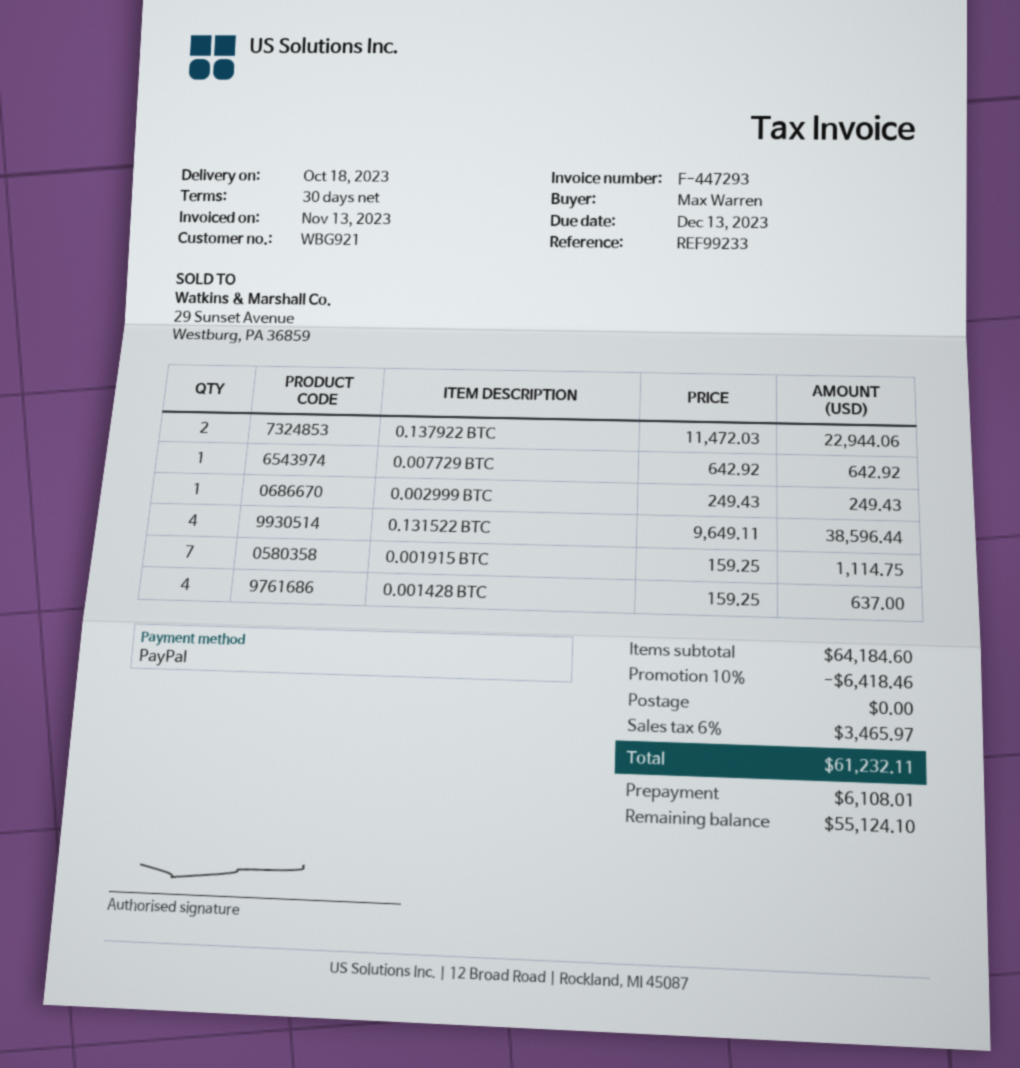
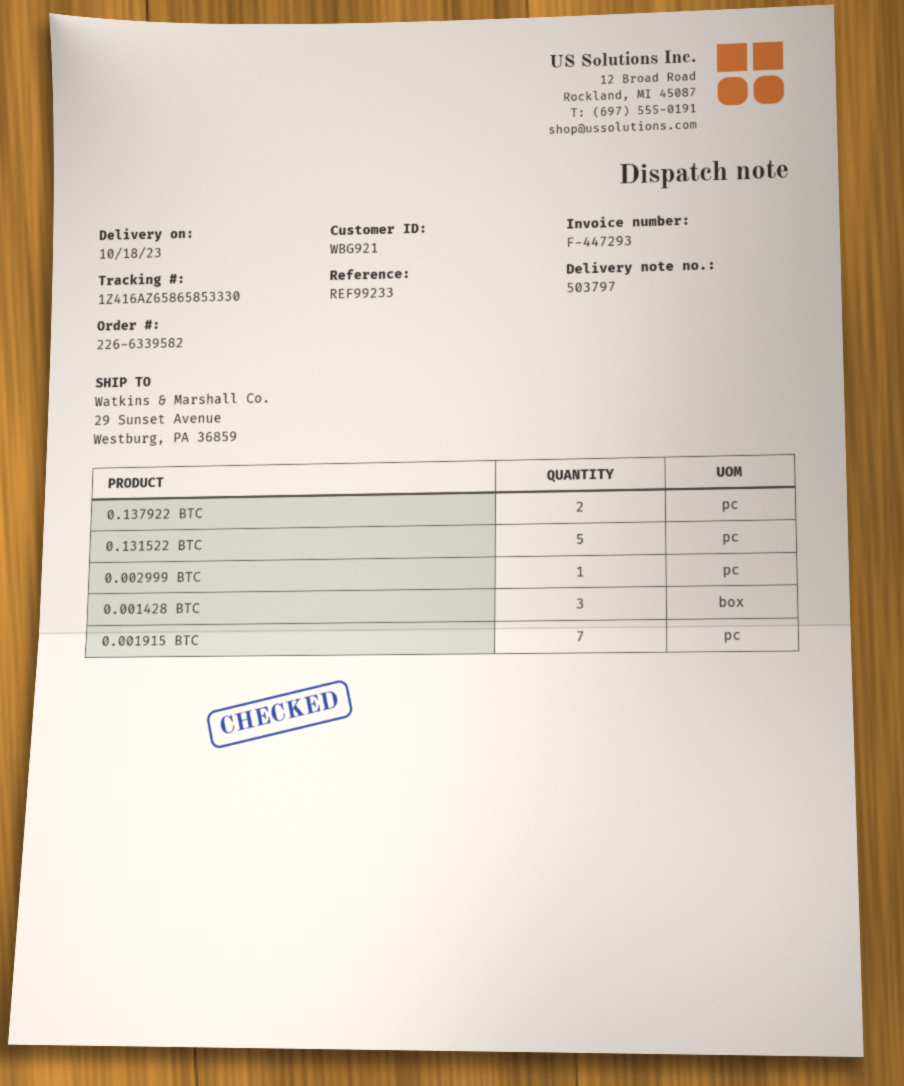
0.007729 BTC: 1 -> none
0.131522 BTC: 4 -> 5
0.001428 BTC: 4 -> 3

